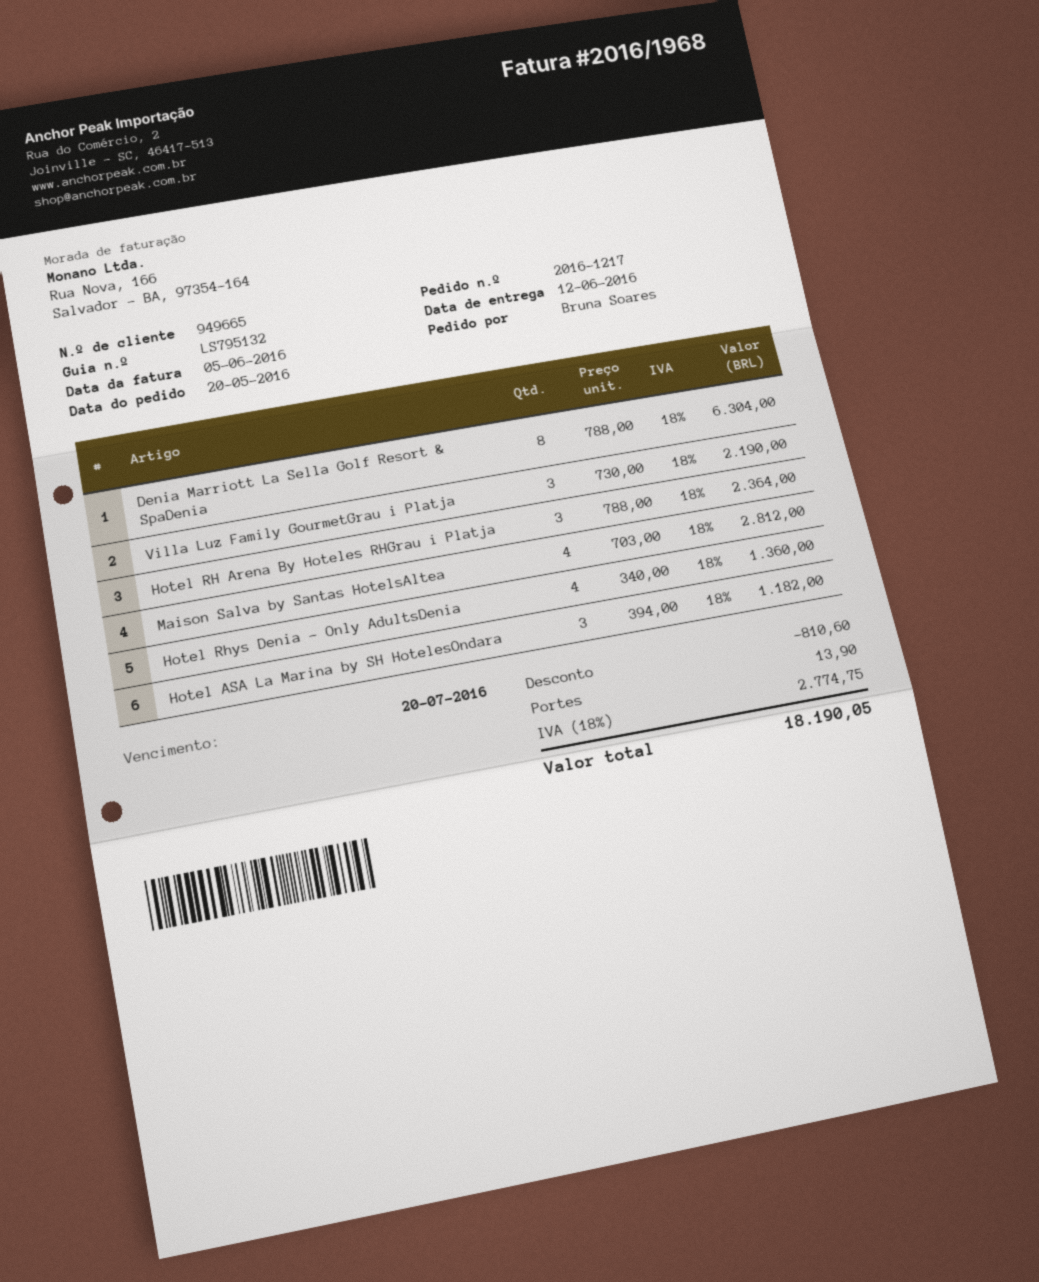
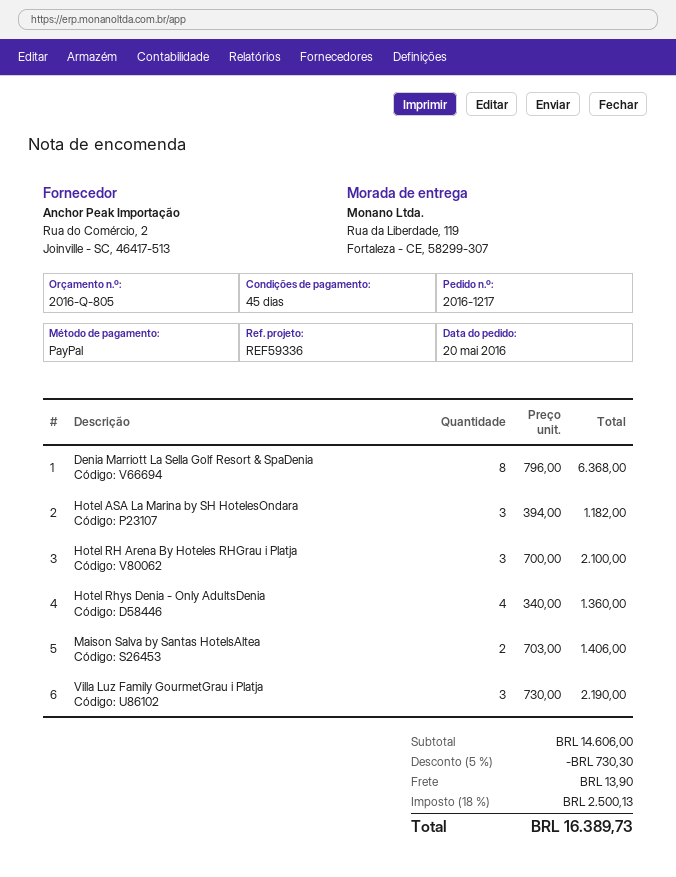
Denia Marriott La Sella Golf Resort & SpaDenia: 8 x 788.00 = 6304.00 -> 8 x 796.00 = 6368.00
Hotel RH Arena By Hoteles RHGrau i Platja: 3 x 788.00 = 2364.00 -> 3 x 700.00 = 2100.00
Maison Salva by Santas HotelsAltea: 4 x 703.00 = 2812.00 -> 2 x 703.00 = 1406.00
discount: 810.60 -> 730.30
tax: 18% = 2774.75 -> 18% = 2500.13
total: 18190.05 -> 16389.73

